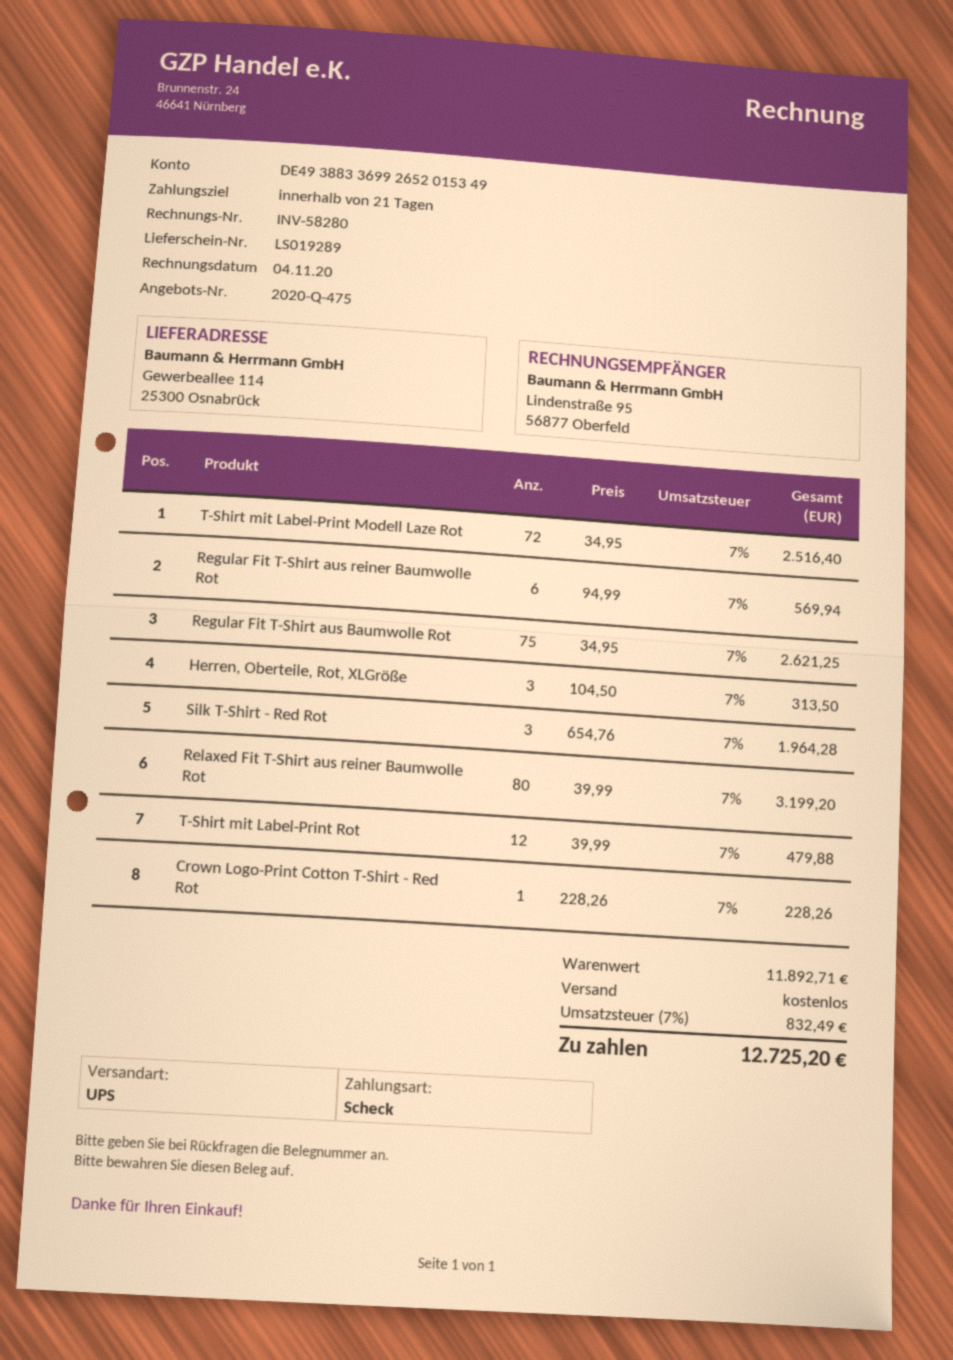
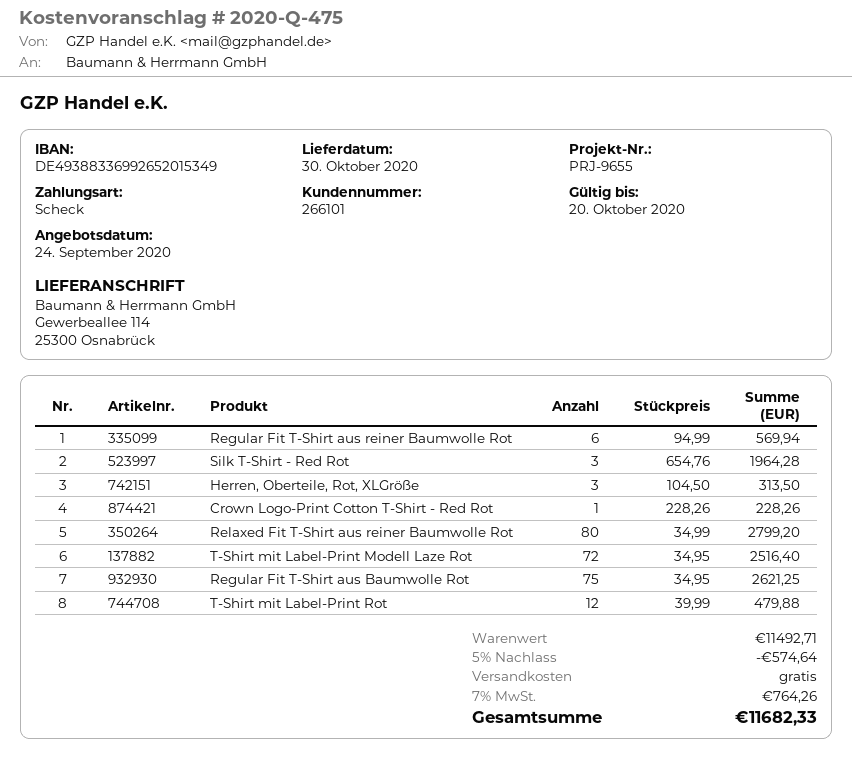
Relaxed Fit T-Shirt aus reiner Baumwolle Rot: 80 x 39.99 = 3199.20 -> 80 x 34.99 = 2799.20
subtotal: 11892.71 -> 11492.71
discount: none -> 5% = 574.64
tax: 7% = 832.49 -> 7% = 764.26
total: 12725.20 -> 11682.33

